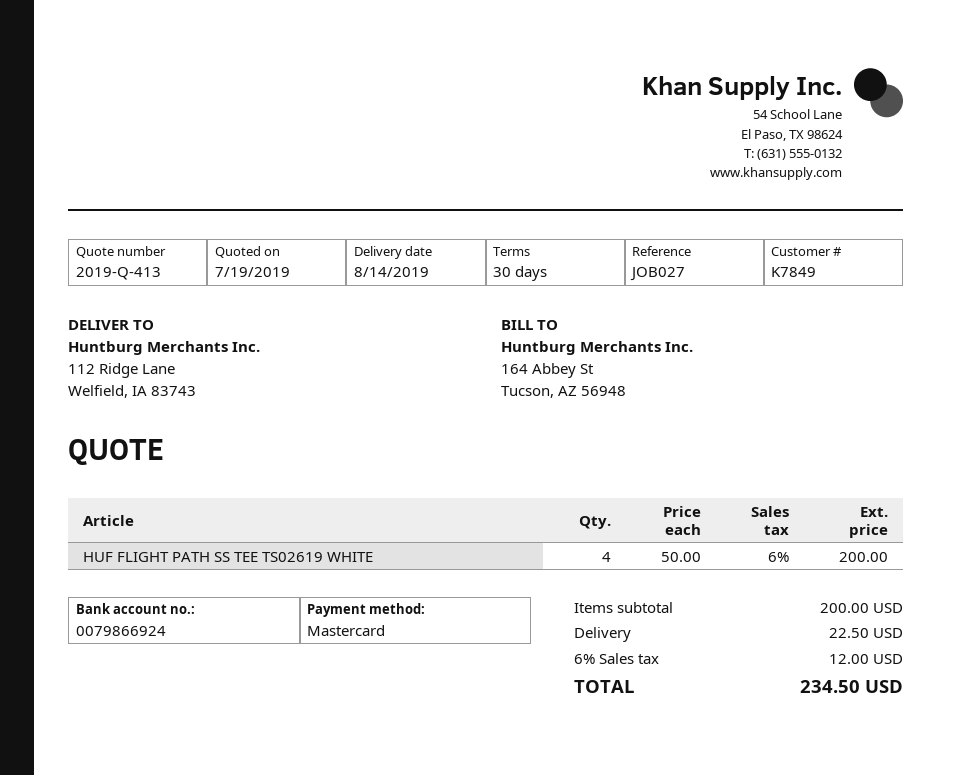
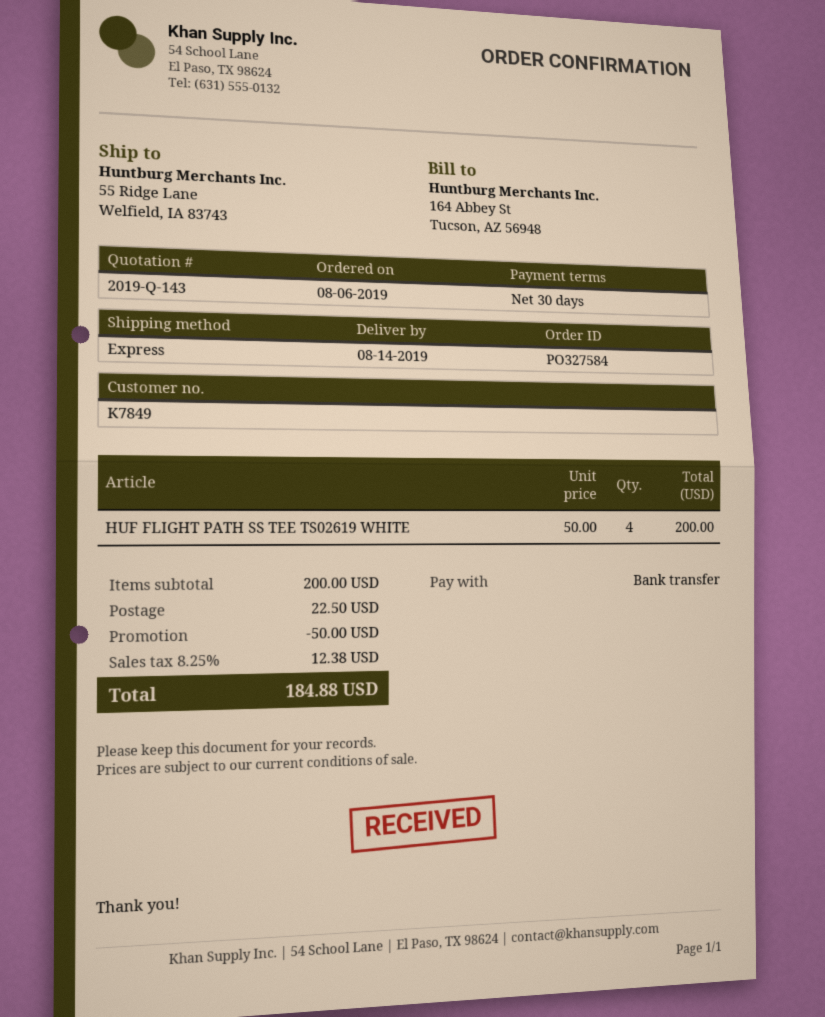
quote number: 2019-Q-413 -> 2019-Q-143
payment method: Mastercard -> bank transfer
ship to: 112 Ridge Lane, Welfield, IA 83743 -> 55 Ridge Lane, Welfield, IA 83743
discount: none -> 50.00
tax: 6% = 12.00 -> 8.25% = 12.38
total: 234.50 -> 184.88

